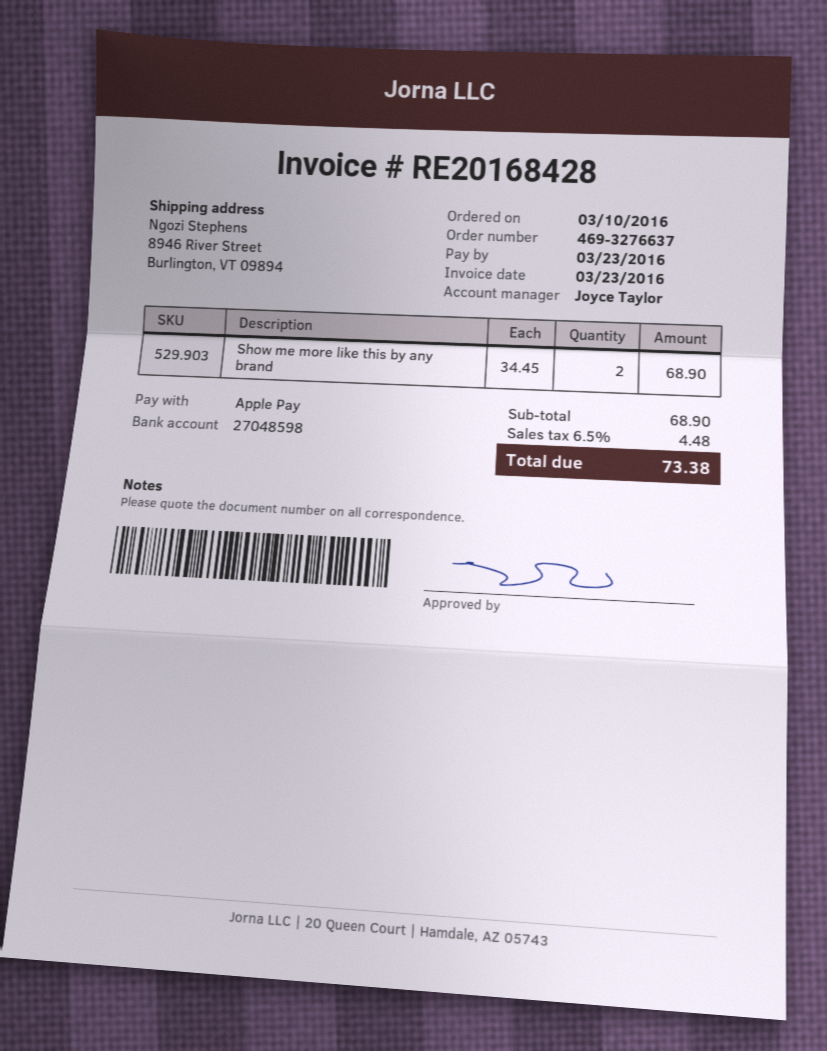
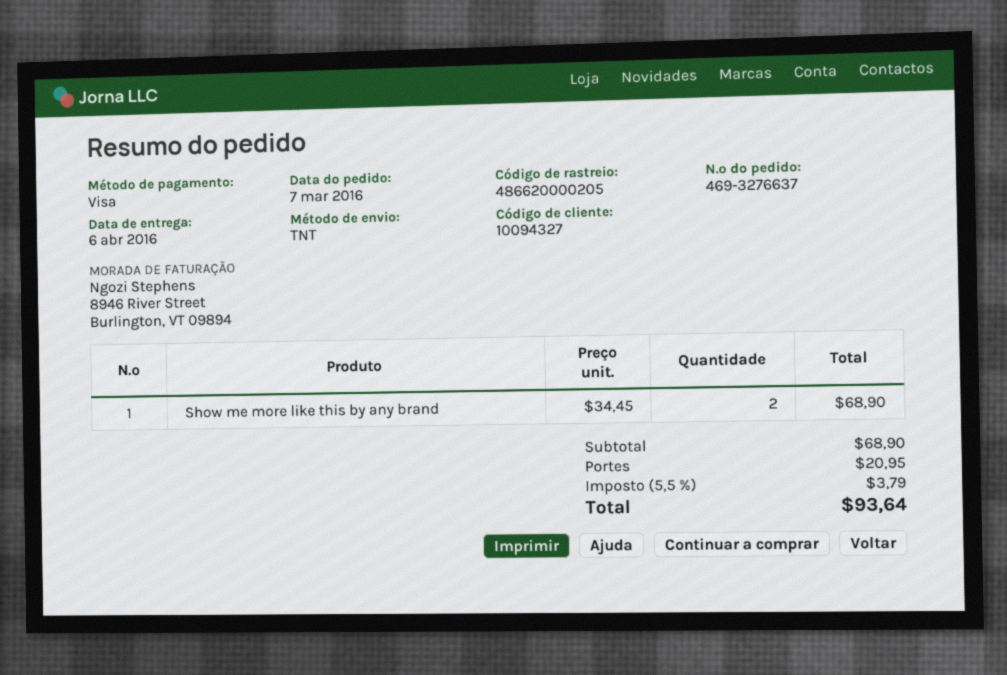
order date: 2016-03-10 -> 2016-03-07
payment method: Apple Pay -> Visa
shipping: none -> 20.95
tax: 6.5% = 4.48 -> 5.5% = 3.79
total: 73.38 -> 93.64

